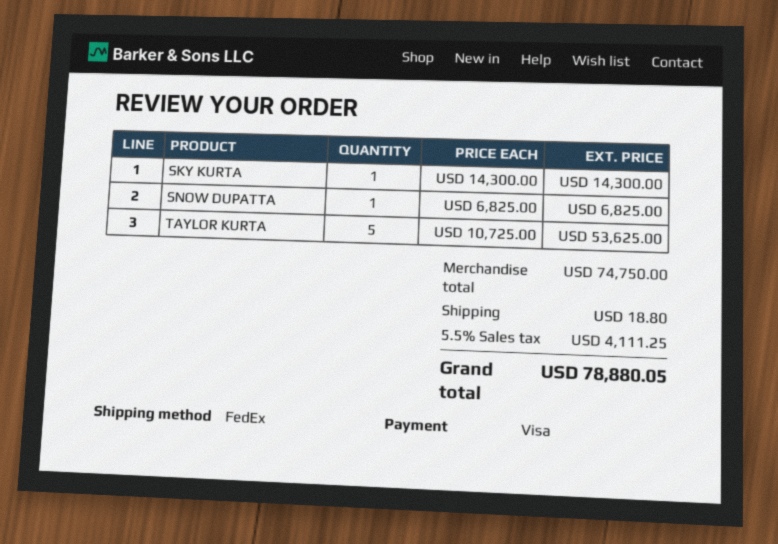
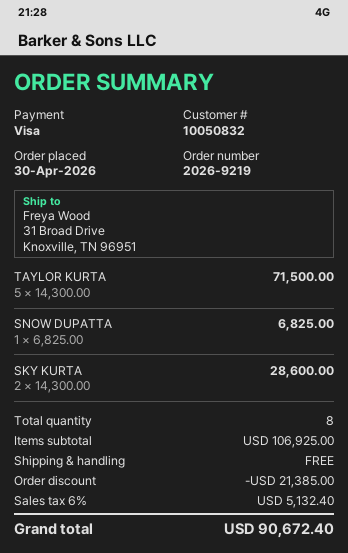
SKY KURTA: 1 x 14300.00 = 14300.00 -> 2 x 14300.00 = 28600.00
TAYLOR KURTA: 5 x 10725.00 = 53625.00 -> 5 x 14300.00 = 71500.00
subtotal: 74750.00 -> 106925.00
discount: none -> 21385.00
shipping: 18.80 -> 0.00
tax: 5.5% = 4111.25 -> 6% = 5132.40
total: 78880.05 -> 90672.40

